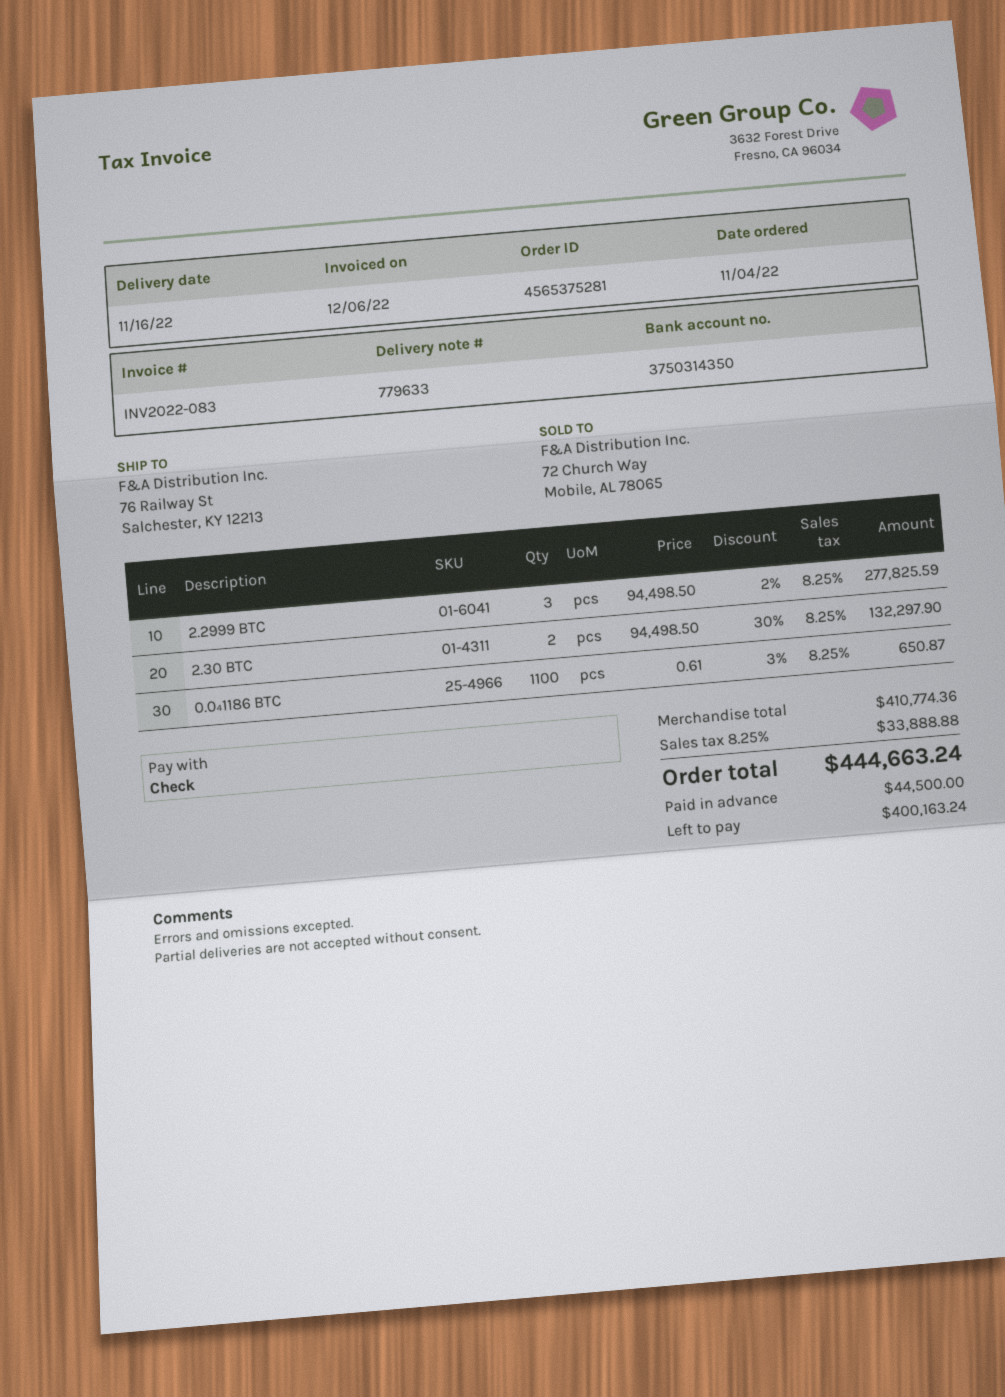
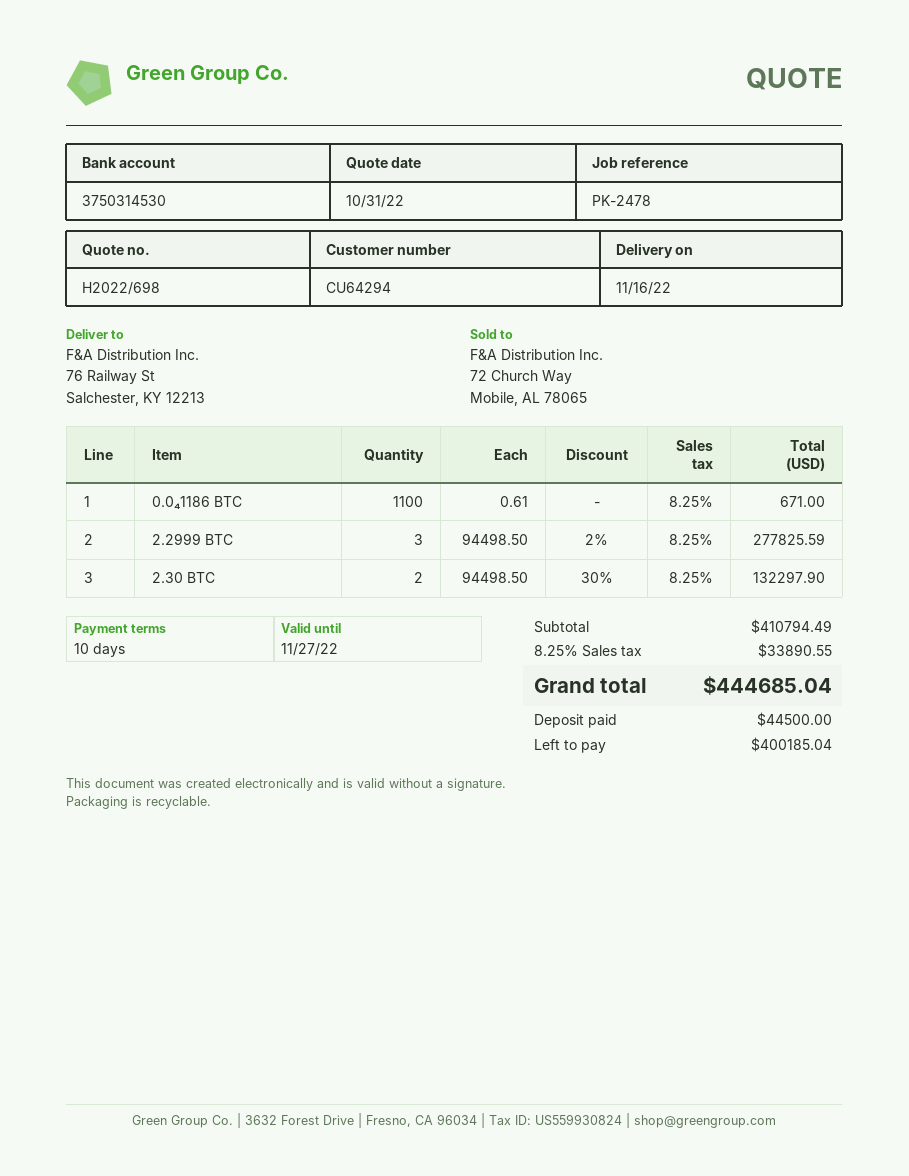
bank account: 3750314350 -> 3750314530
0.0₄1186 BTC: 1100 x 0.61 - 3% = 650.87 -> 1100 x 0.61 = 671.00
subtotal: 410774.36 -> 410794.49
tax: 8.25% = 33888.88 -> 8.25% = 33890.55
total: 444663.24 -> 444685.04
balance: 400163.24 -> 400185.04

